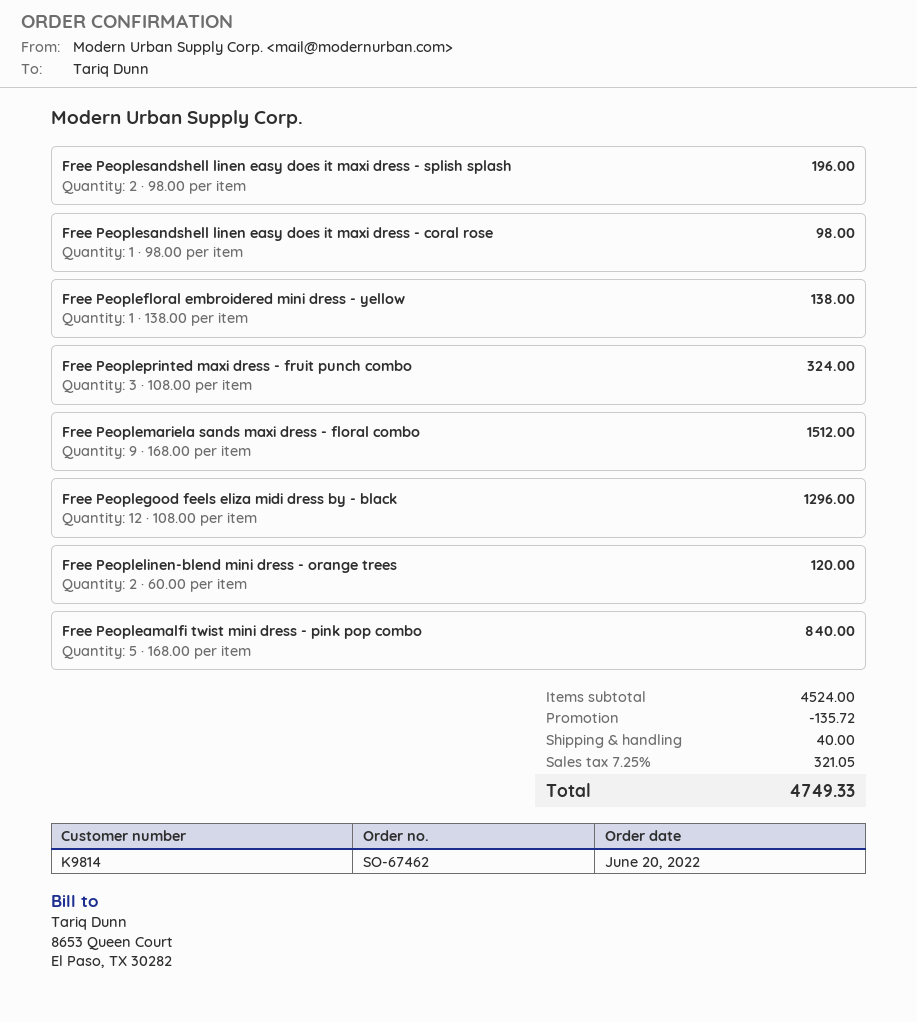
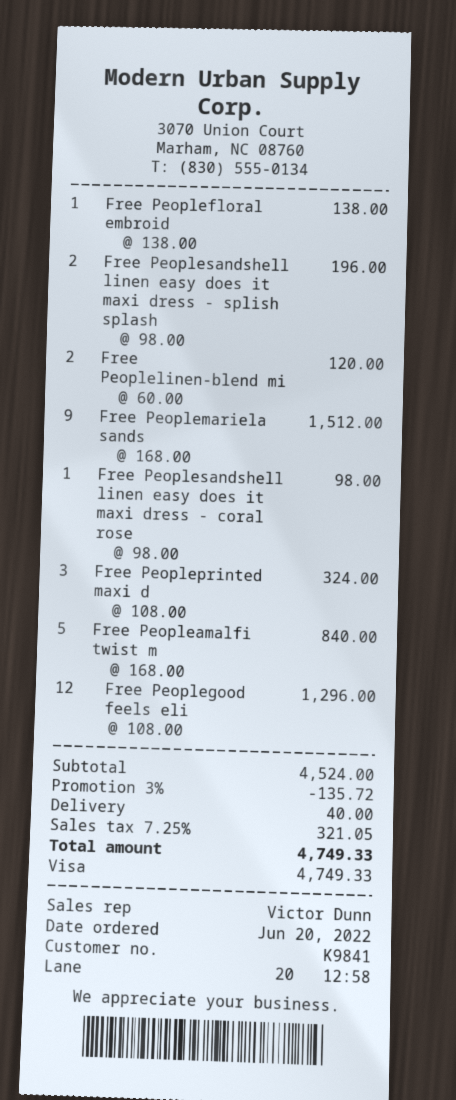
customer number: K9814 -> K9841

